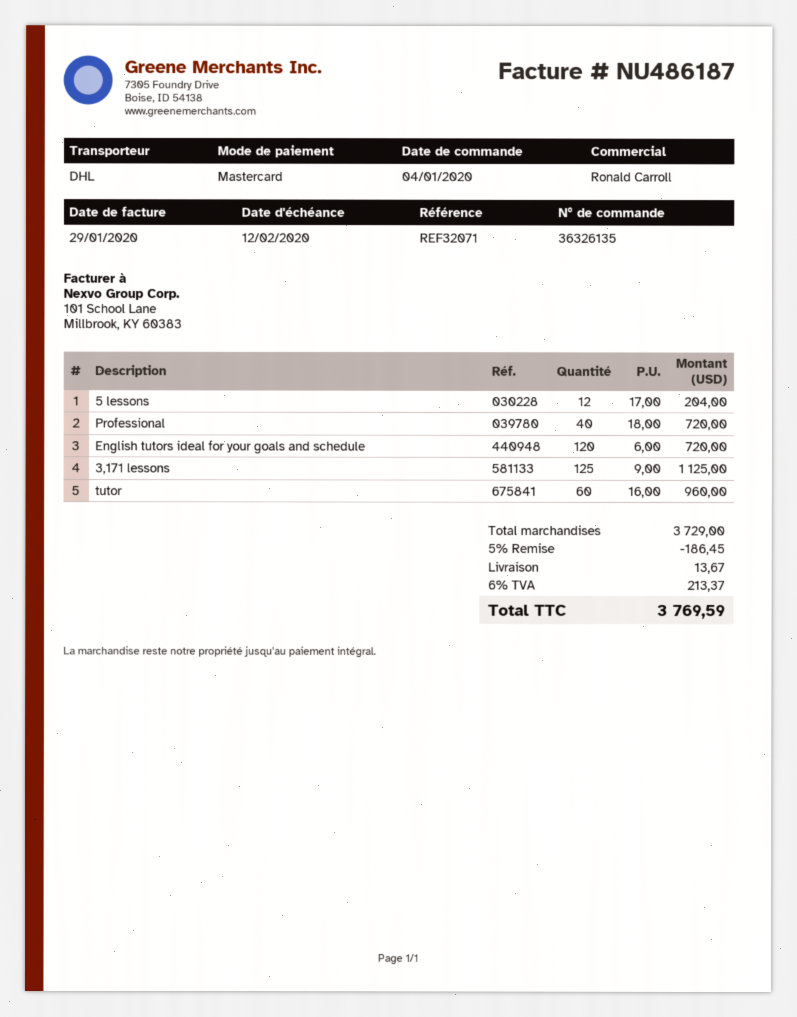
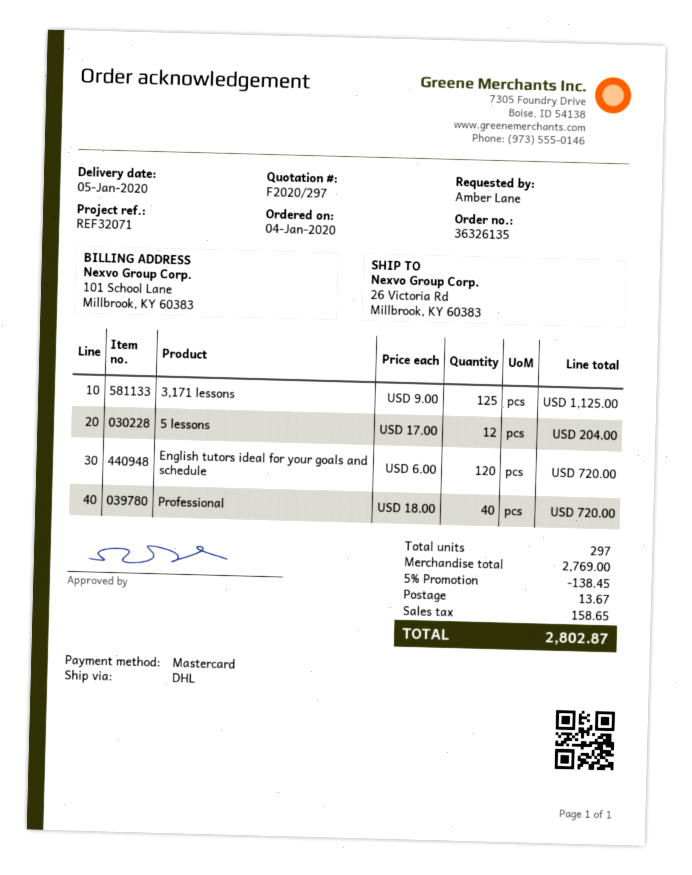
tutor: 60 x 16.00 = 960.00 -> none
subtotal: 3729.00 -> 2769.00
discount: 5% = 186.45 -> 5% = 138.45
tax: 213.37 -> 158.65
total: 3769.59 -> 2802.87

